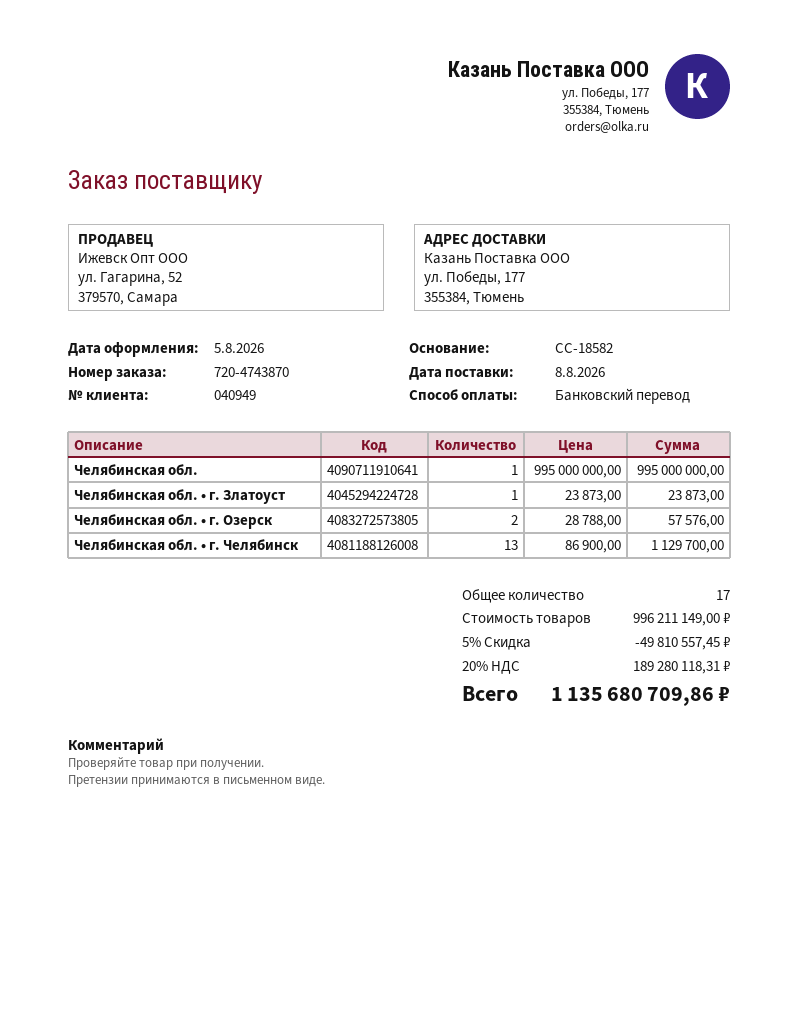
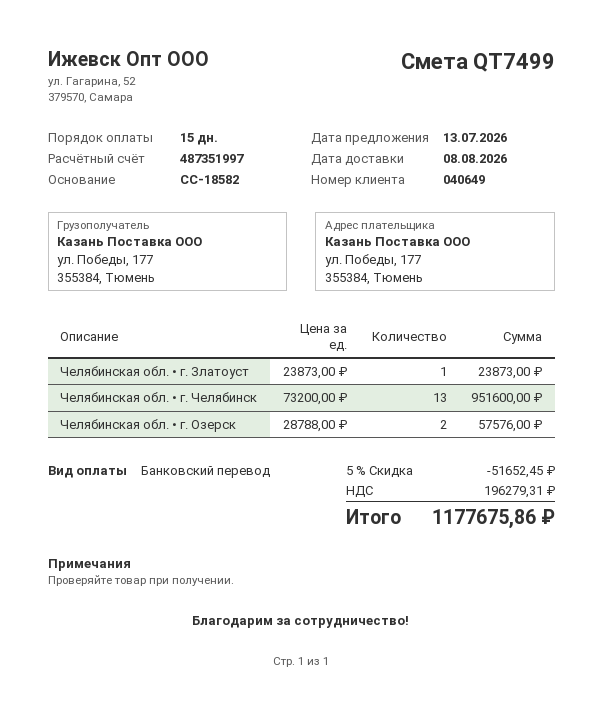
customer number: 040949 -> 040649
Челябинская обл.: 1 x 995000000.00 = 995000000.00 -> none
Челябинская обл. • г. Челябинск: 13 x 86900.00 = 1129700.00 -> 13 x 73200.00 = 951600.00
discount: 5% = 49810557.45 -> 5% = 51652.45
tax: 189280118.31 -> 196279.31
total: 1135680709.86 -> 1177675.86

